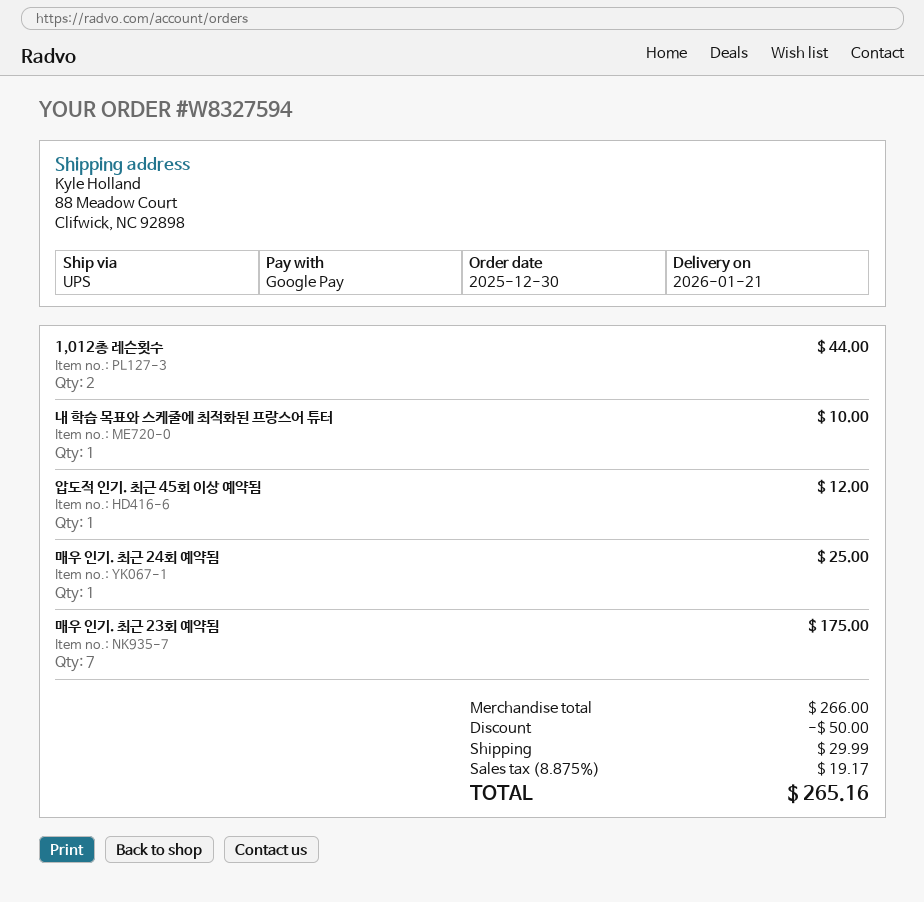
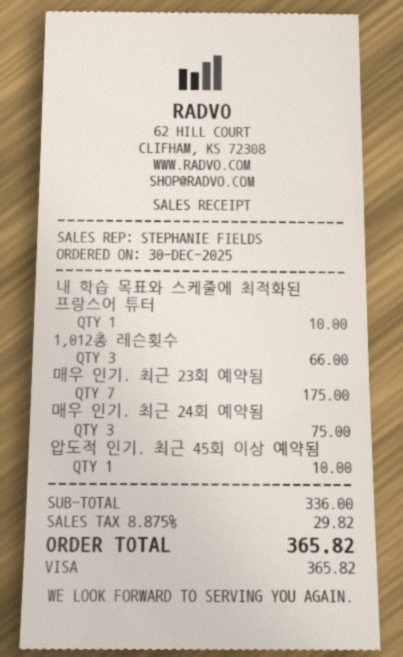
payment method: Google Pay -> Visa
1,012총 레슨횟수: 2 for 44.00 -> 3 for 66.00
압도적 인기. 최근 45회 이상 예약됨: 1 for 12.00 -> 1 for 10.00
매우 인기. 최근 24회 예약됨: 1 for 25.00 -> 3 for 75.00
subtotal: 266.00 -> 336.00
discount: 50.00 -> none
shipping: 29.99 -> none
tax: 8.875% = 19.17 -> 8.875% = 29.82
total: 265.16 -> 365.82

